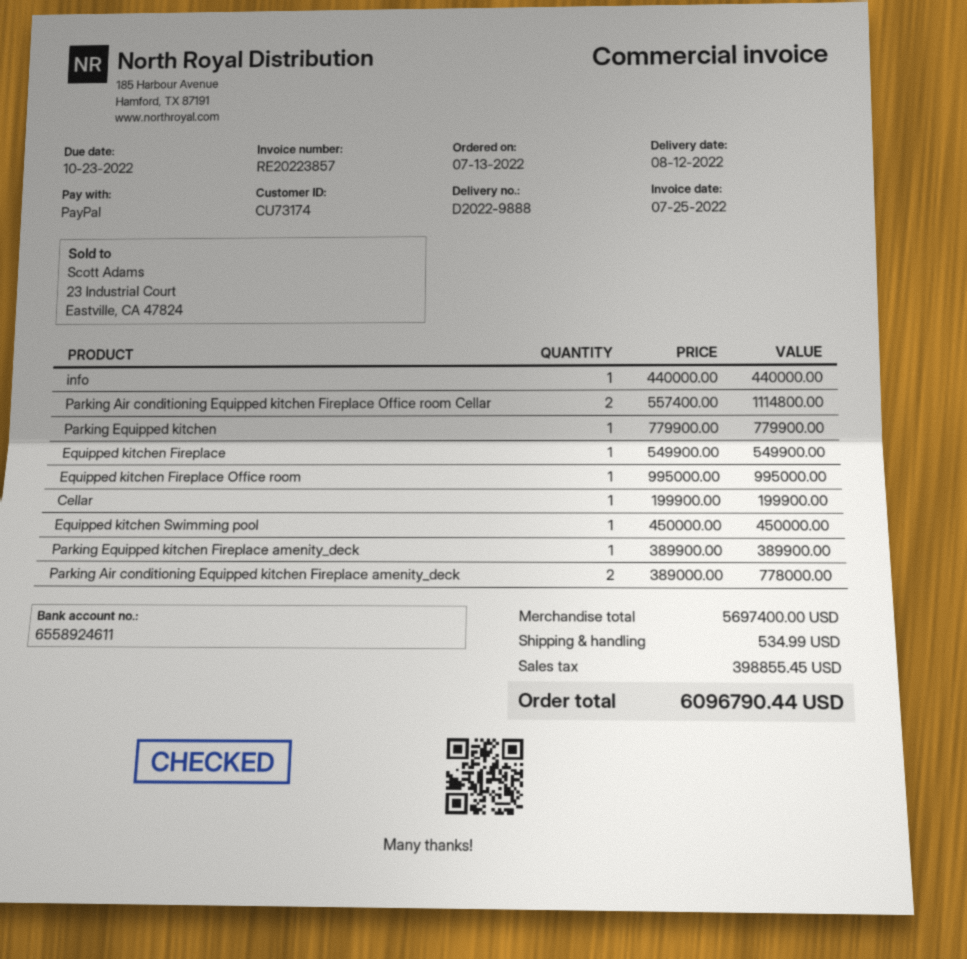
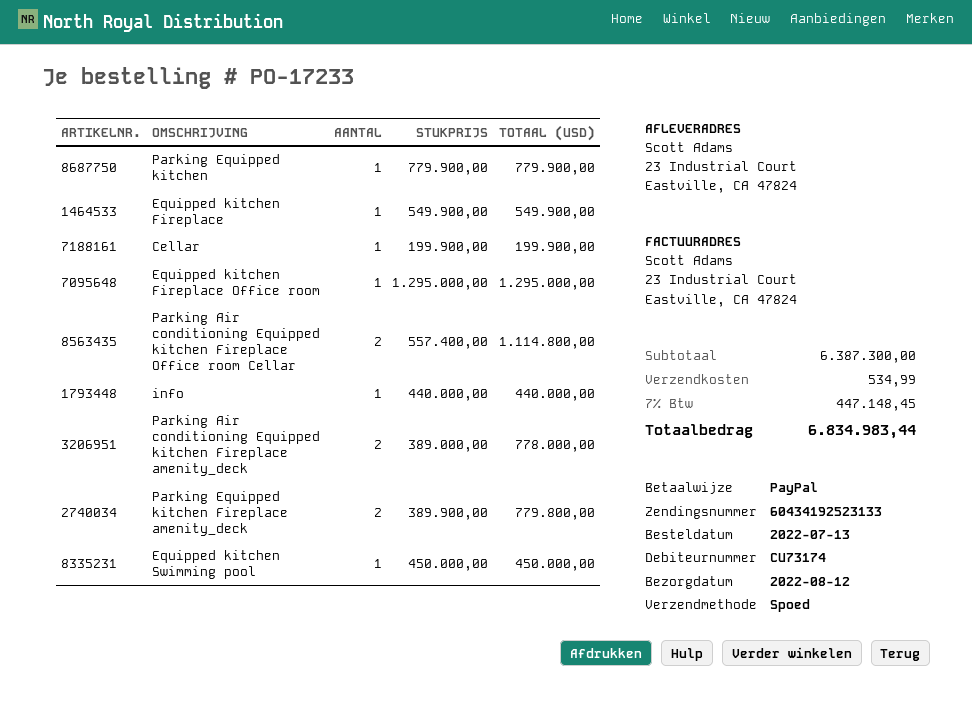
Equipped kitchen Fireplace Office room: 1 x 995000.00 = 995000.00 -> 1 x 1295000.00 = 1295000.00
Parking Equipped kitchen Fireplace amenity_deck: 1 x 389900.00 = 389900.00 -> 2 x 389900.00 = 779800.00
subtotal: 5697400.00 -> 6387300.00
tax: 398855.45 -> 447148.45
total: 6096790.44 -> 6834983.44

